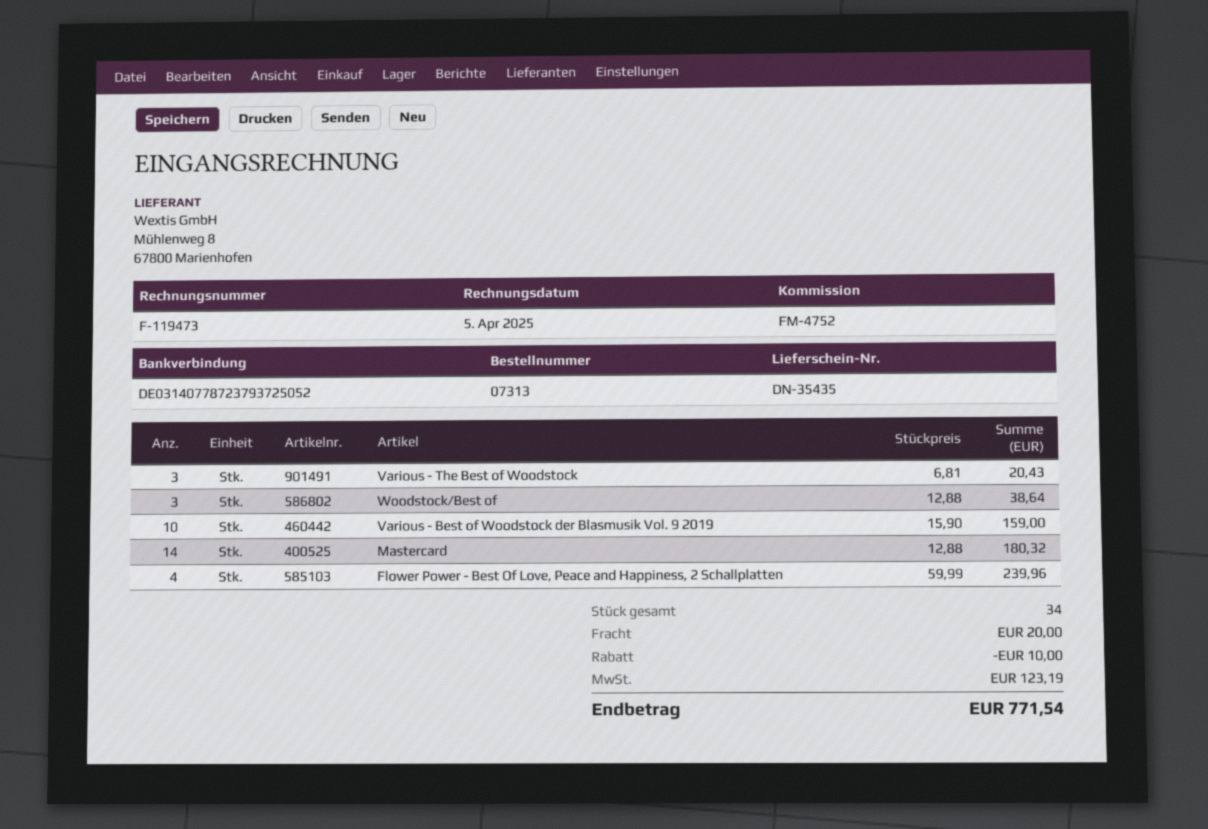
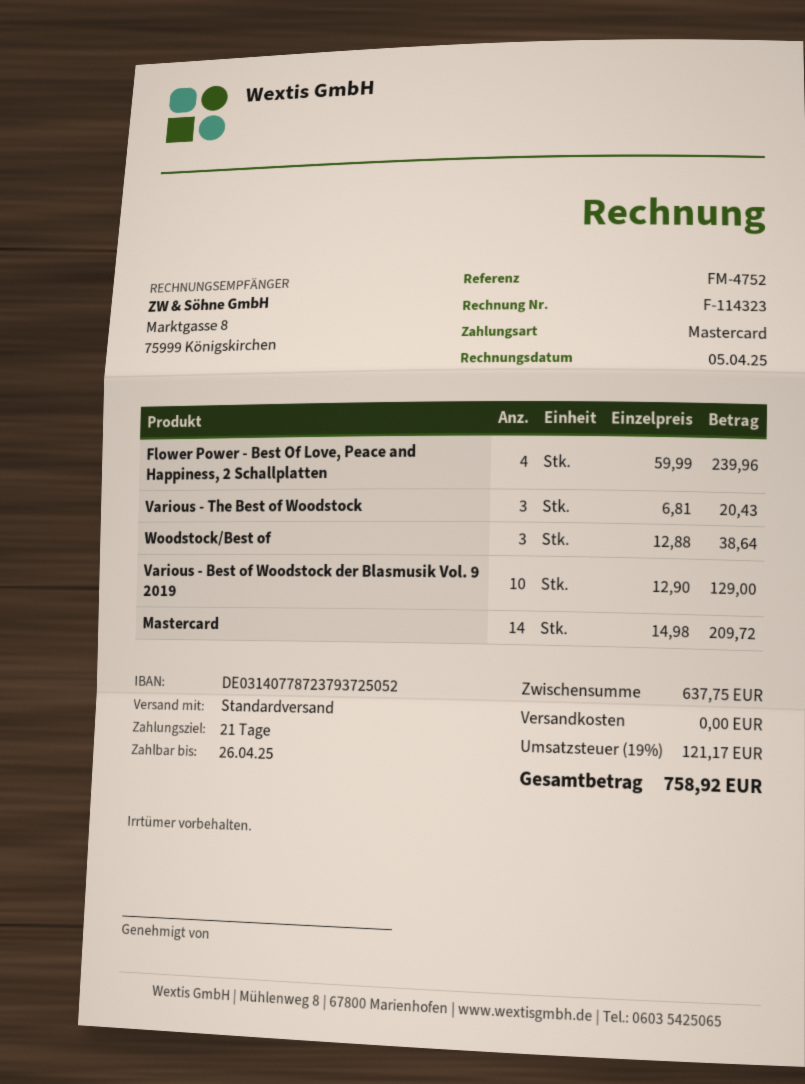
invoice number: F-119473 -> F-114323
Various - Best of Woodstock der Blasmusik Vol. 9 2019: 10 x 15.90 = 159.00 -> 10 x 12.90 = 129.00
Mastercard: 14 x 12.88 = 180.32 -> 14 x 14.98 = 209.72
discount: 10.00 -> none
shipping: 20.00 -> 0.00
tax: 123.19 -> 121.17
total: 771.54 -> 758.92

